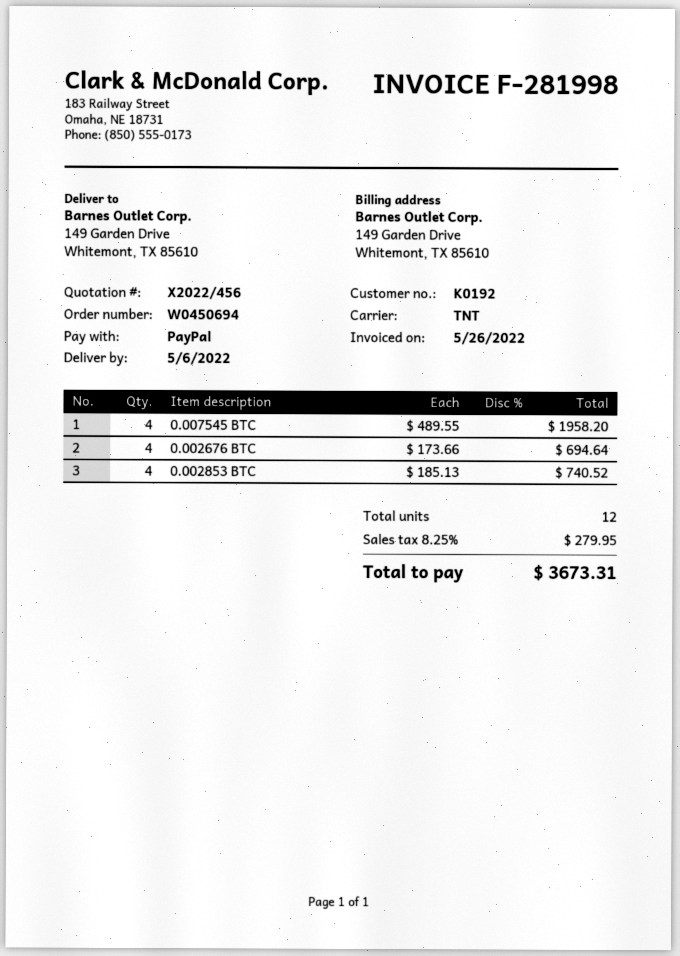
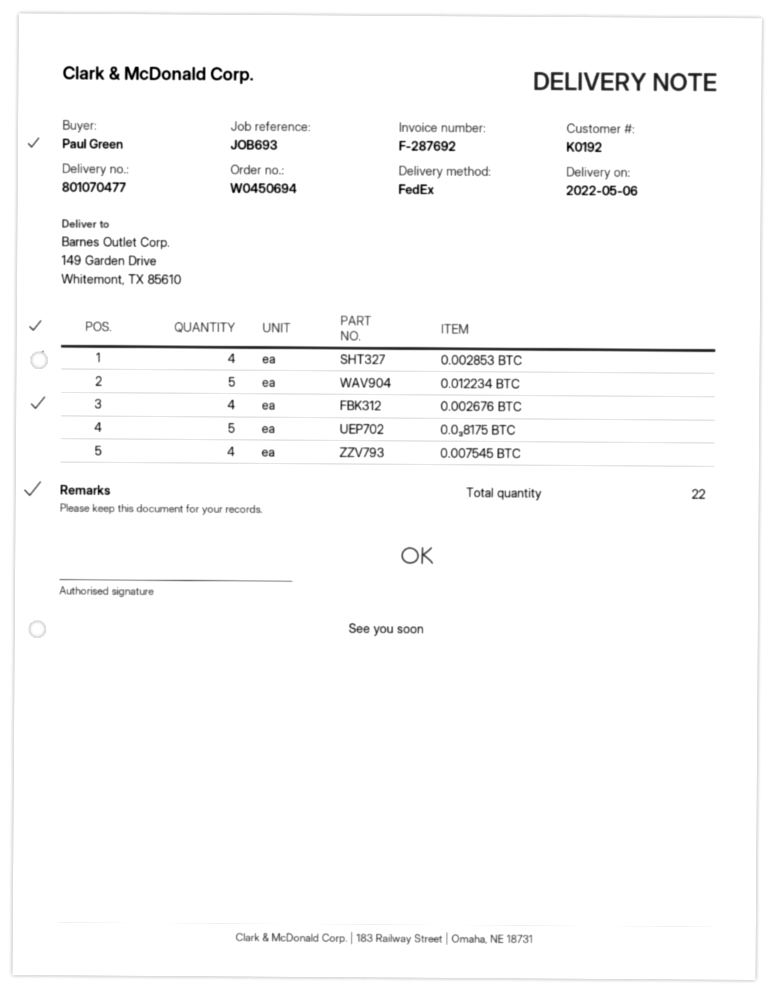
invoice number: F-281998 -> F-287692
shipping method: TNT -> FedEx
0.012234 BTC: none -> 5
0.0₃8175 BTC: none -> 5
total quantity: 12 -> 22

